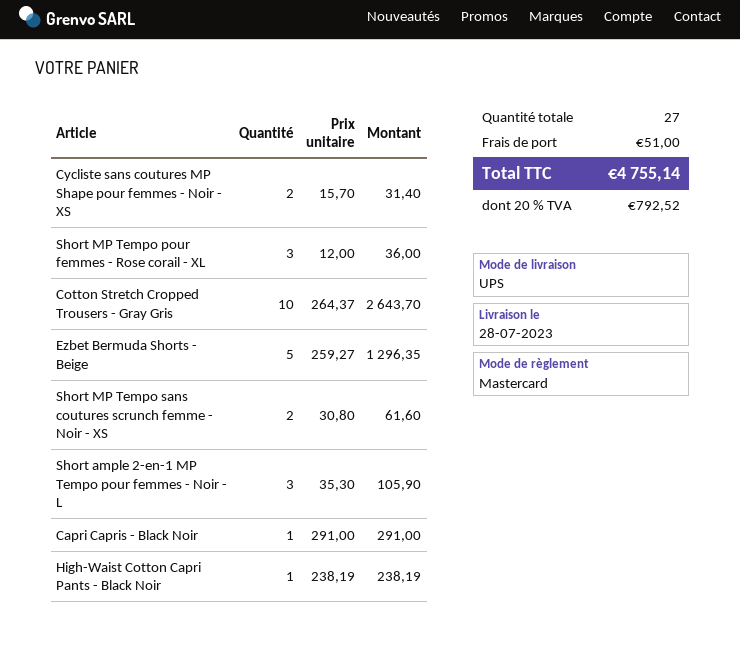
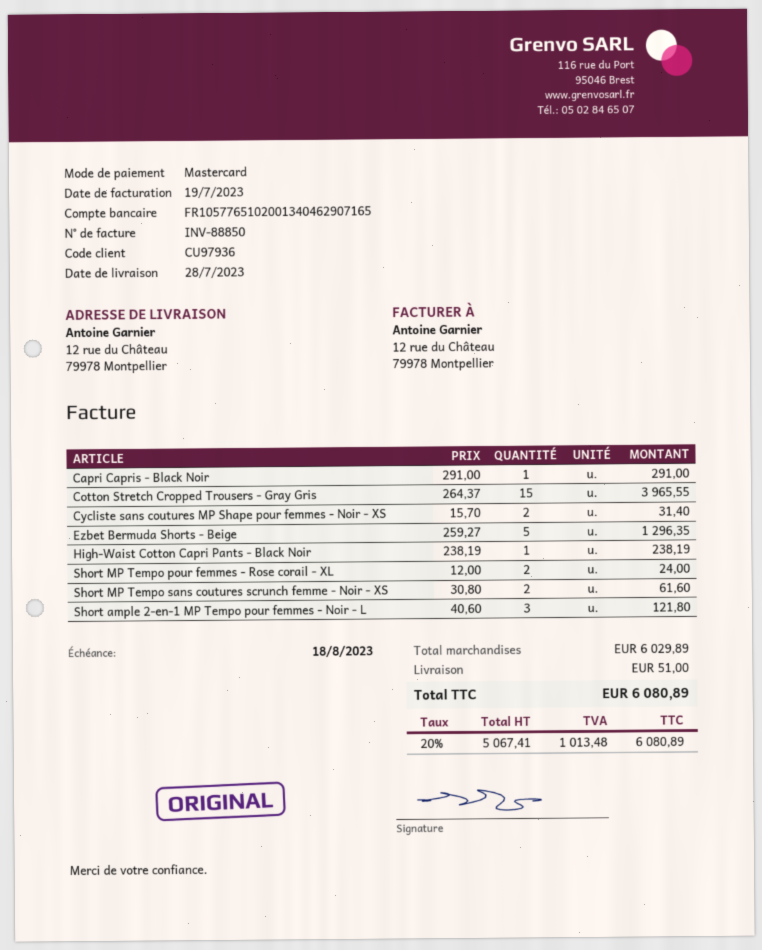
Short MP Tempo pour femmes - Rose corail - XL: 3 x 12.00 = 36.00 -> 2 x 12.00 = 24.00
Cotton Stretch Cropped Trousers - Gray Gris: 10 x 264.37 = 2643.70 -> 15 x 264.37 = 3965.55
Short ample 2-en-1 MP Tempo pour femmes - Noir - L: 3 x 35.30 = 105.90 -> 3 x 40.60 = 121.80
tax: 20% = 792.52 -> 20% = 1013.48
total: 4755.14 -> 6080.89

